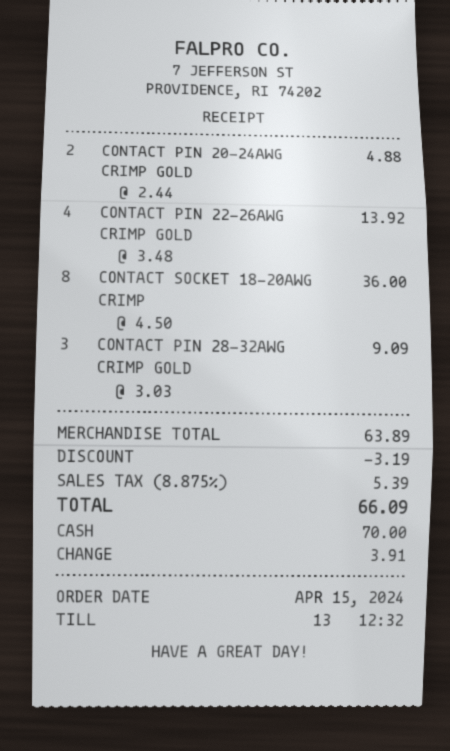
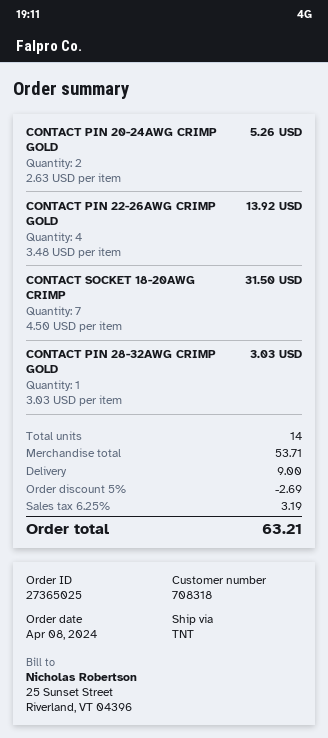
order date: 2024-04-15 -> 2024-04-08
CONTACT PIN 20-24AWG CRIMP GOLD: 2 x 2.44 = 4.88 -> 2 x 2.63 = 5.26
CONTACT SOCKET 18-20AWG CRIMP: 8 x 4.50 = 36.00 -> 7 x 4.50 = 31.50
CONTACT PIN 28-32AWG CRIMP GOLD: 3 x 3.03 = 9.09 -> 1 x 3.03 = 3.03
subtotal: 63.89 -> 53.71
discount: 3.19 -> 2.69
shipping: none -> 9.00
tax: 8.875% = 5.39 -> 6.25% = 3.19
total: 66.09 -> 63.21

